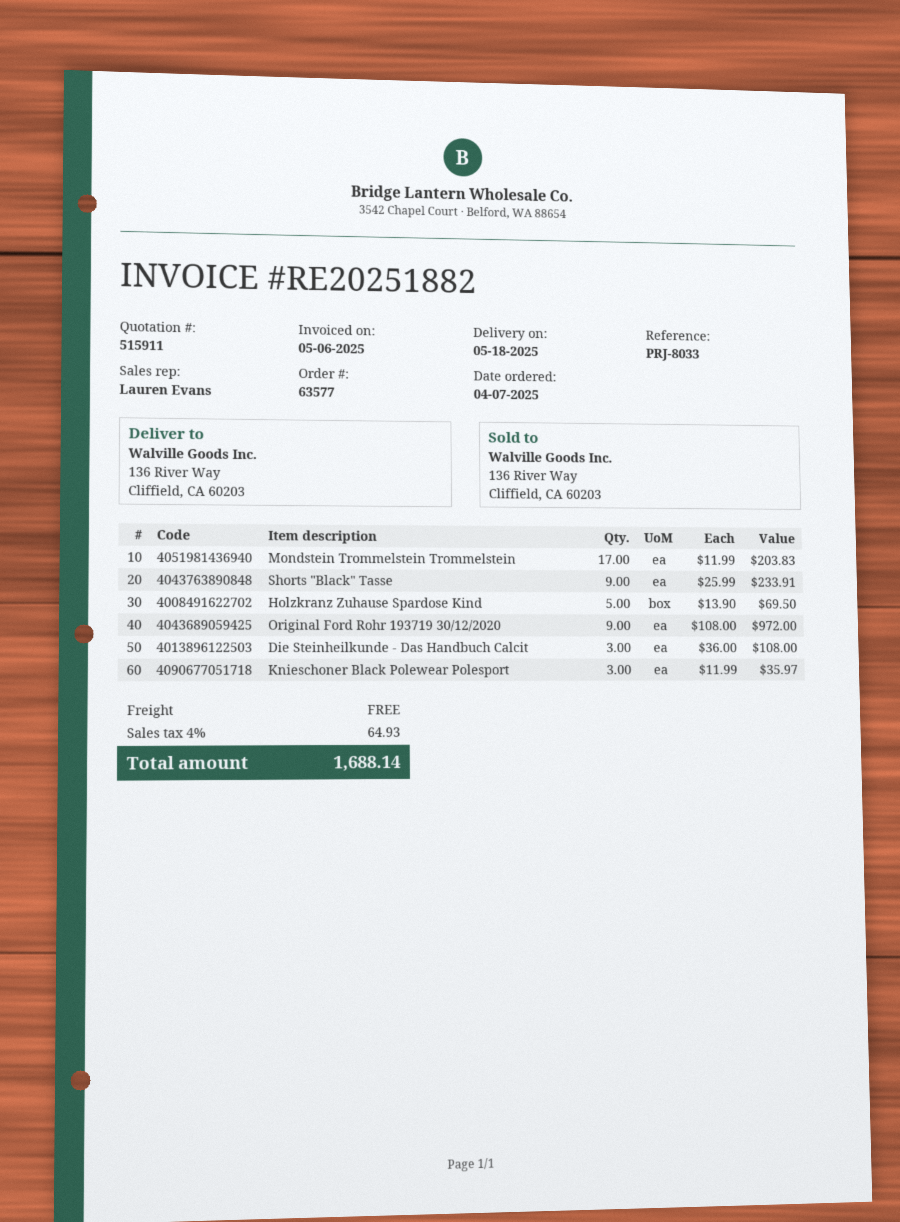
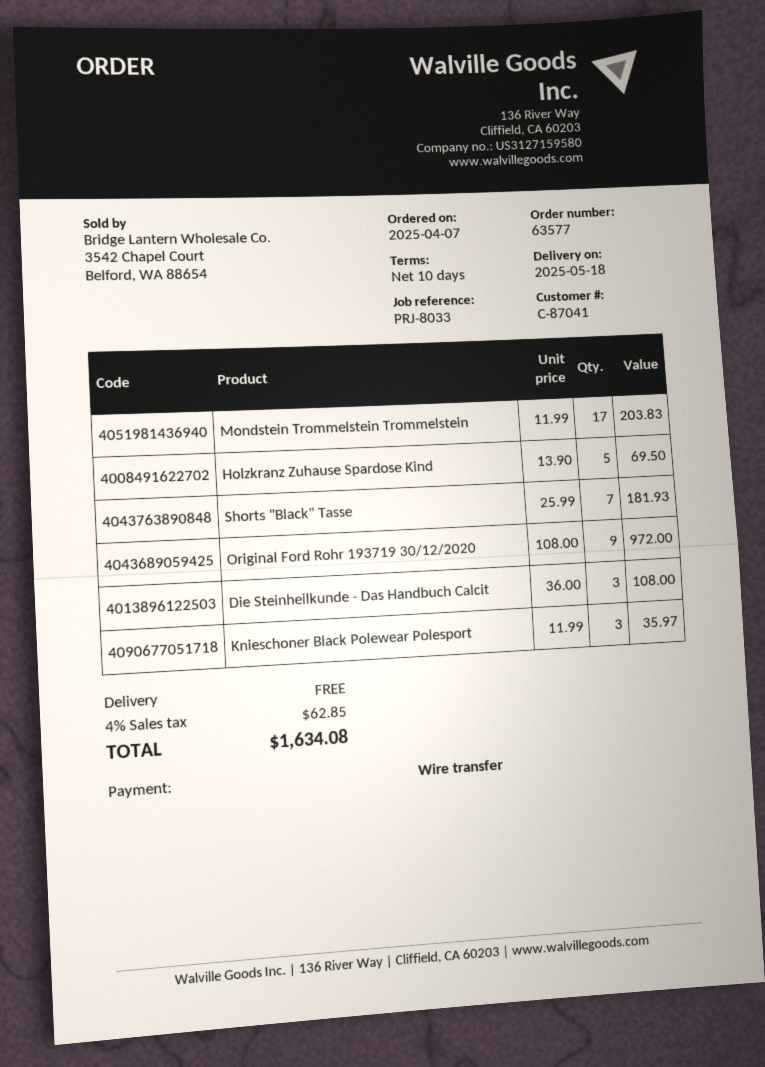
Shorts "Black" Tasse: 9 x 25.99 = 233.91 -> 7 x 25.99 = 181.93
tax: 4% = 64.93 -> 4% = 62.85
total: 1688.14 -> 1634.08

